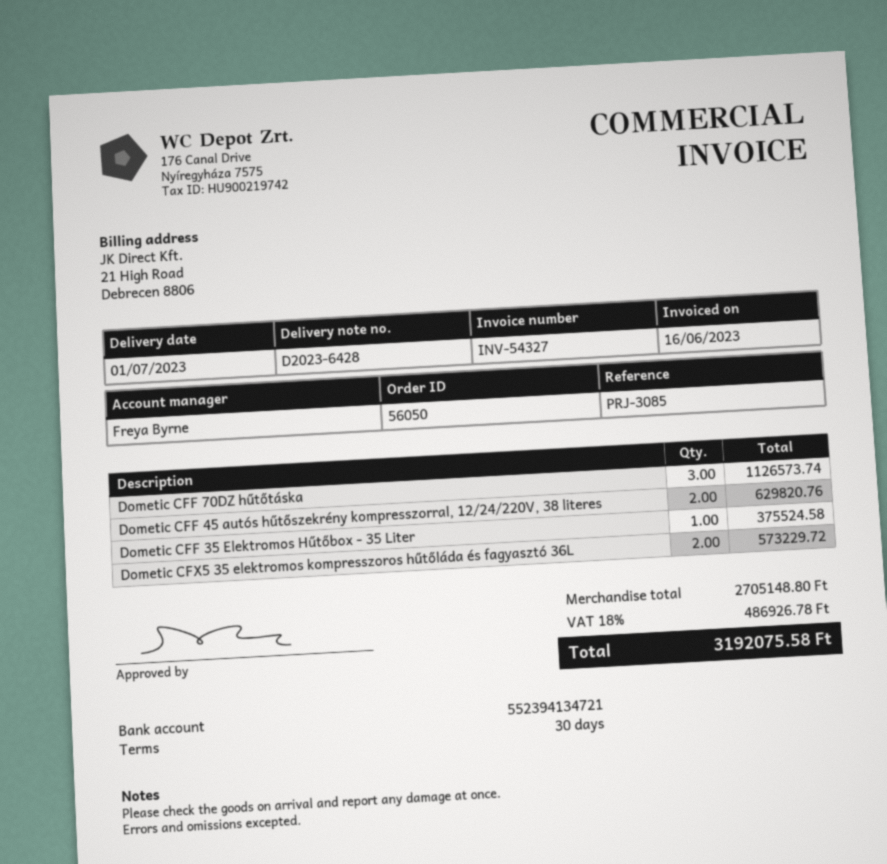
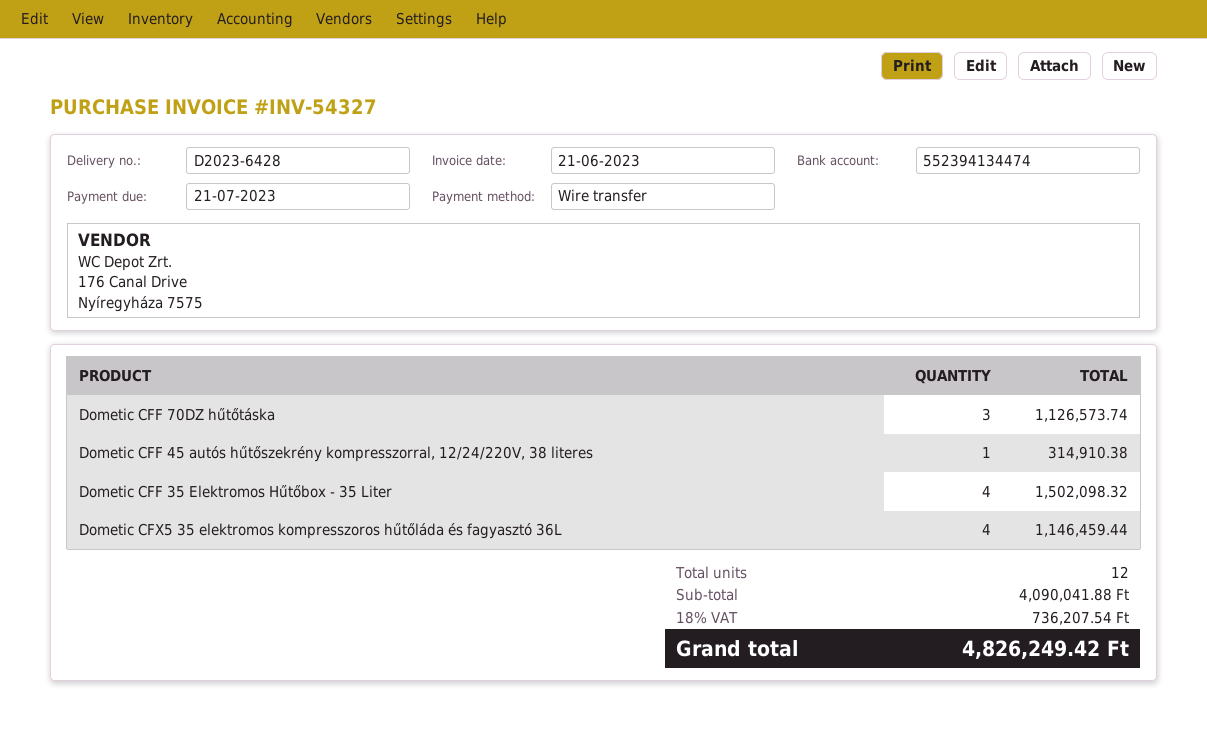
invoice date: 2023-06-16 -> 2023-06-21
bank account: 552394134721 -> 552394134474
Dometic CFF 45 autós hűtőszekrény kompresszorral, 12/24/220V, 38 literes: 2 for 629820.76 -> 1 for 314910.38
Dometic CFF 35 Elektromos Hűtőbox - 35 Liter: 1 for 375524.58 -> 4 for 1502098.32
Dometic CFX5 35 elektromos kompresszoros hűtőláda és fagyasztó 36L: 2 for 573229.72 -> 4 for 1146459.44
subtotal: 2705148.80 -> 4090041.88
tax: 18% = 486926.78 -> 18% = 736207.54
total: 3192075.58 -> 4826249.42

